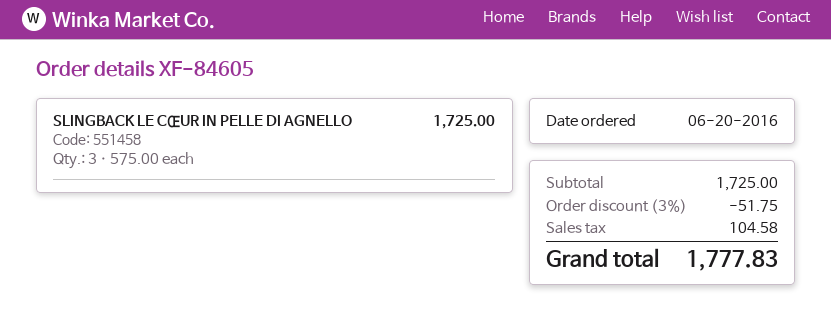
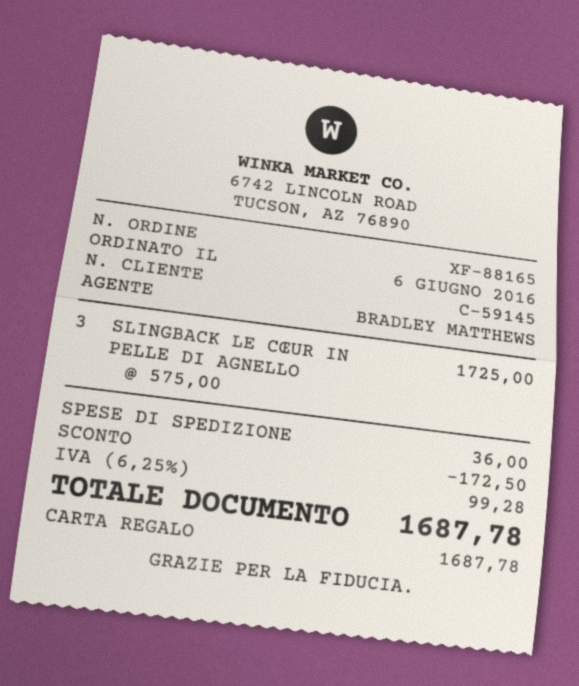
order number: XF-84605 -> XF-88165
order date: 2016-06-20 -> 2016-06-06
discount: 51.75 -> 172.50
shipping: none -> 36.00
tax: 104.58 -> 99.28
total: 1777.83 -> 1687.78

